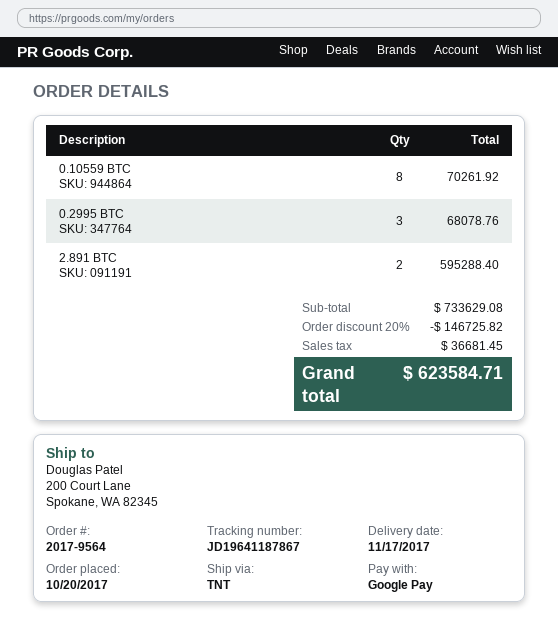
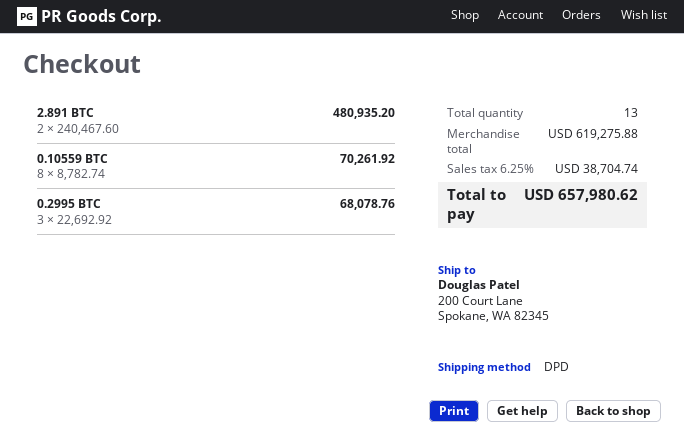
shipping method: TNT -> DPD
2.891 BTC: 2 for 595288.40 -> 2 for 480935.20
subtotal: 733629.08 -> 619275.88
discount: 20% = 146725.82 -> none
tax: 36681.45 -> 38704.74
total: 623584.71 -> 657980.62

